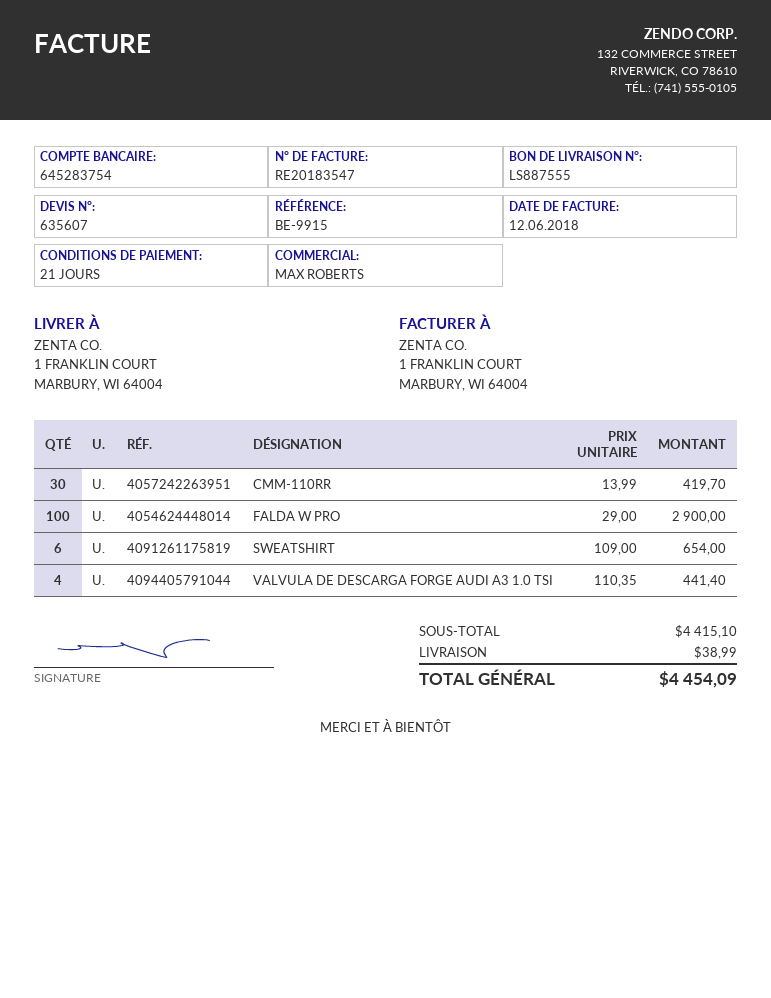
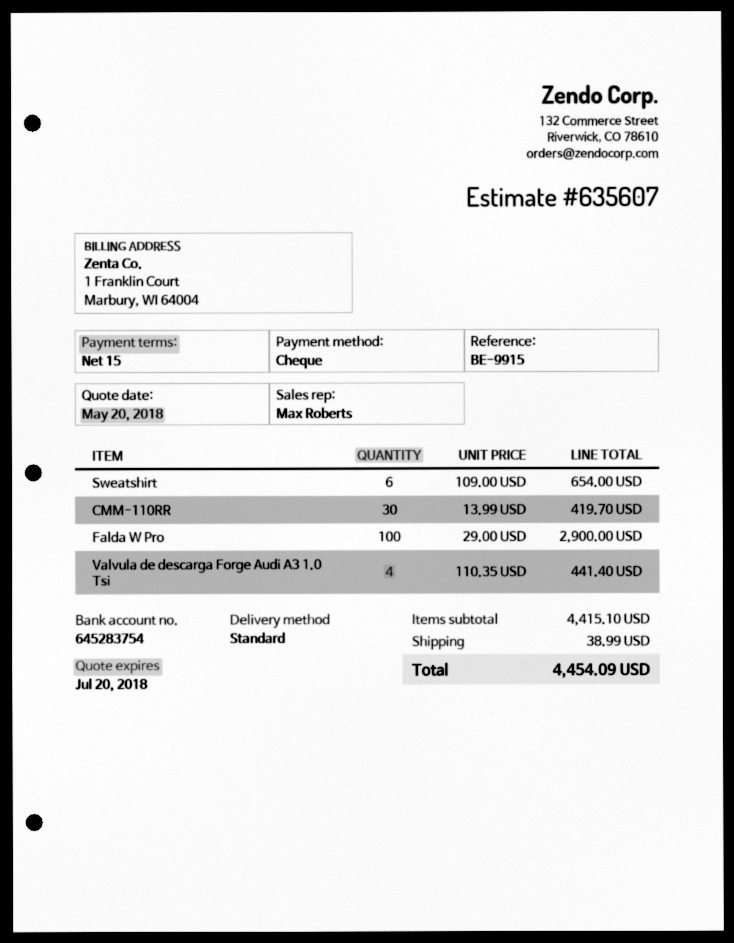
payment terms: 21 days -> 15 days

